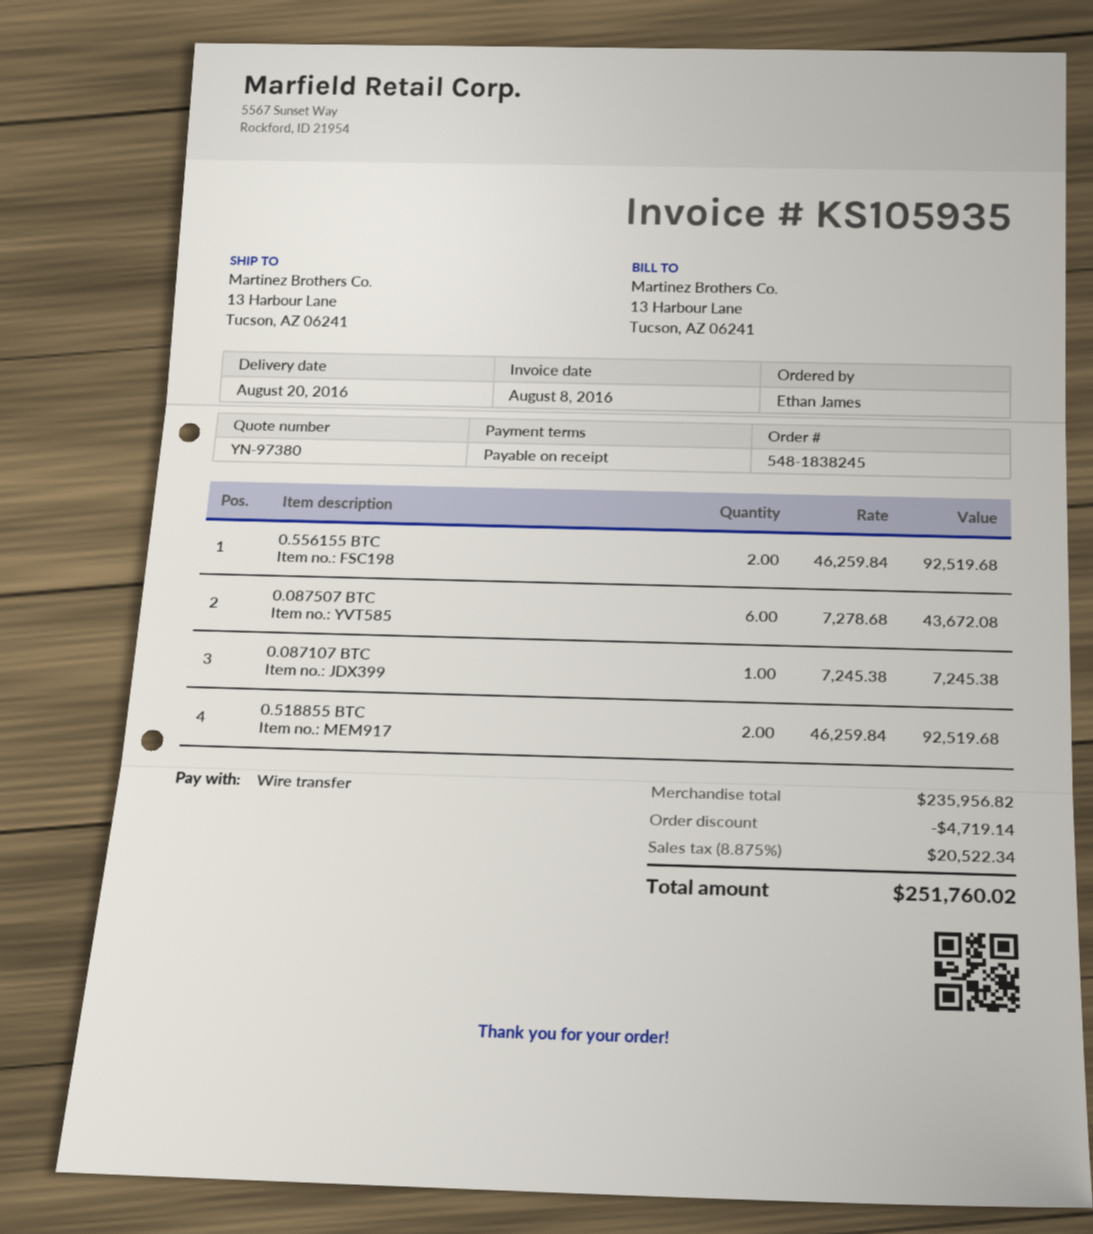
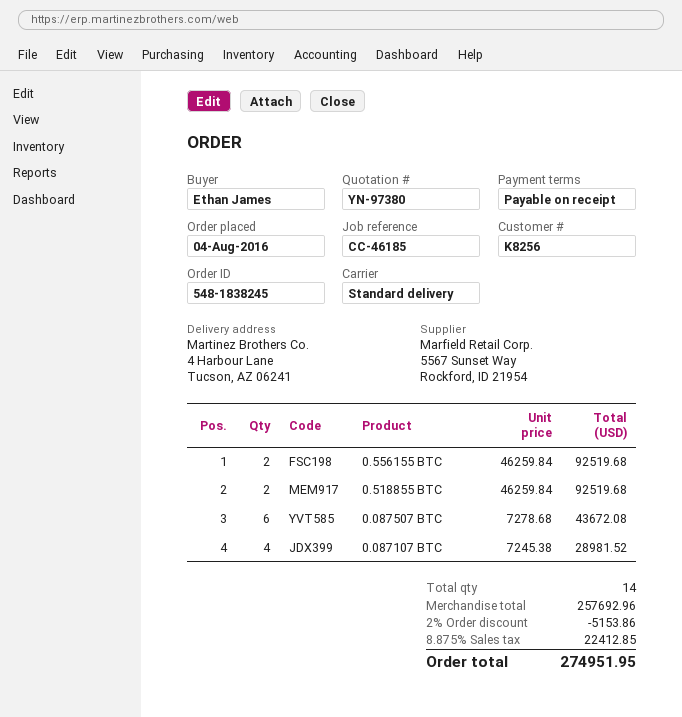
ship to: 13 Harbour Lane, Tucson, AZ 06241 -> 4 Harbour Lane, Tucson, AZ 06241
0.087107 BTC: 1 x 7245.38 = 7245.38 -> 4 x 7245.38 = 28981.52
subtotal: 235956.82 -> 257692.96
discount: 4719.14 -> 5153.86
tax: 8.875% = 20522.34 -> 8.875% = 22412.85
total: 251760.02 -> 274951.95

